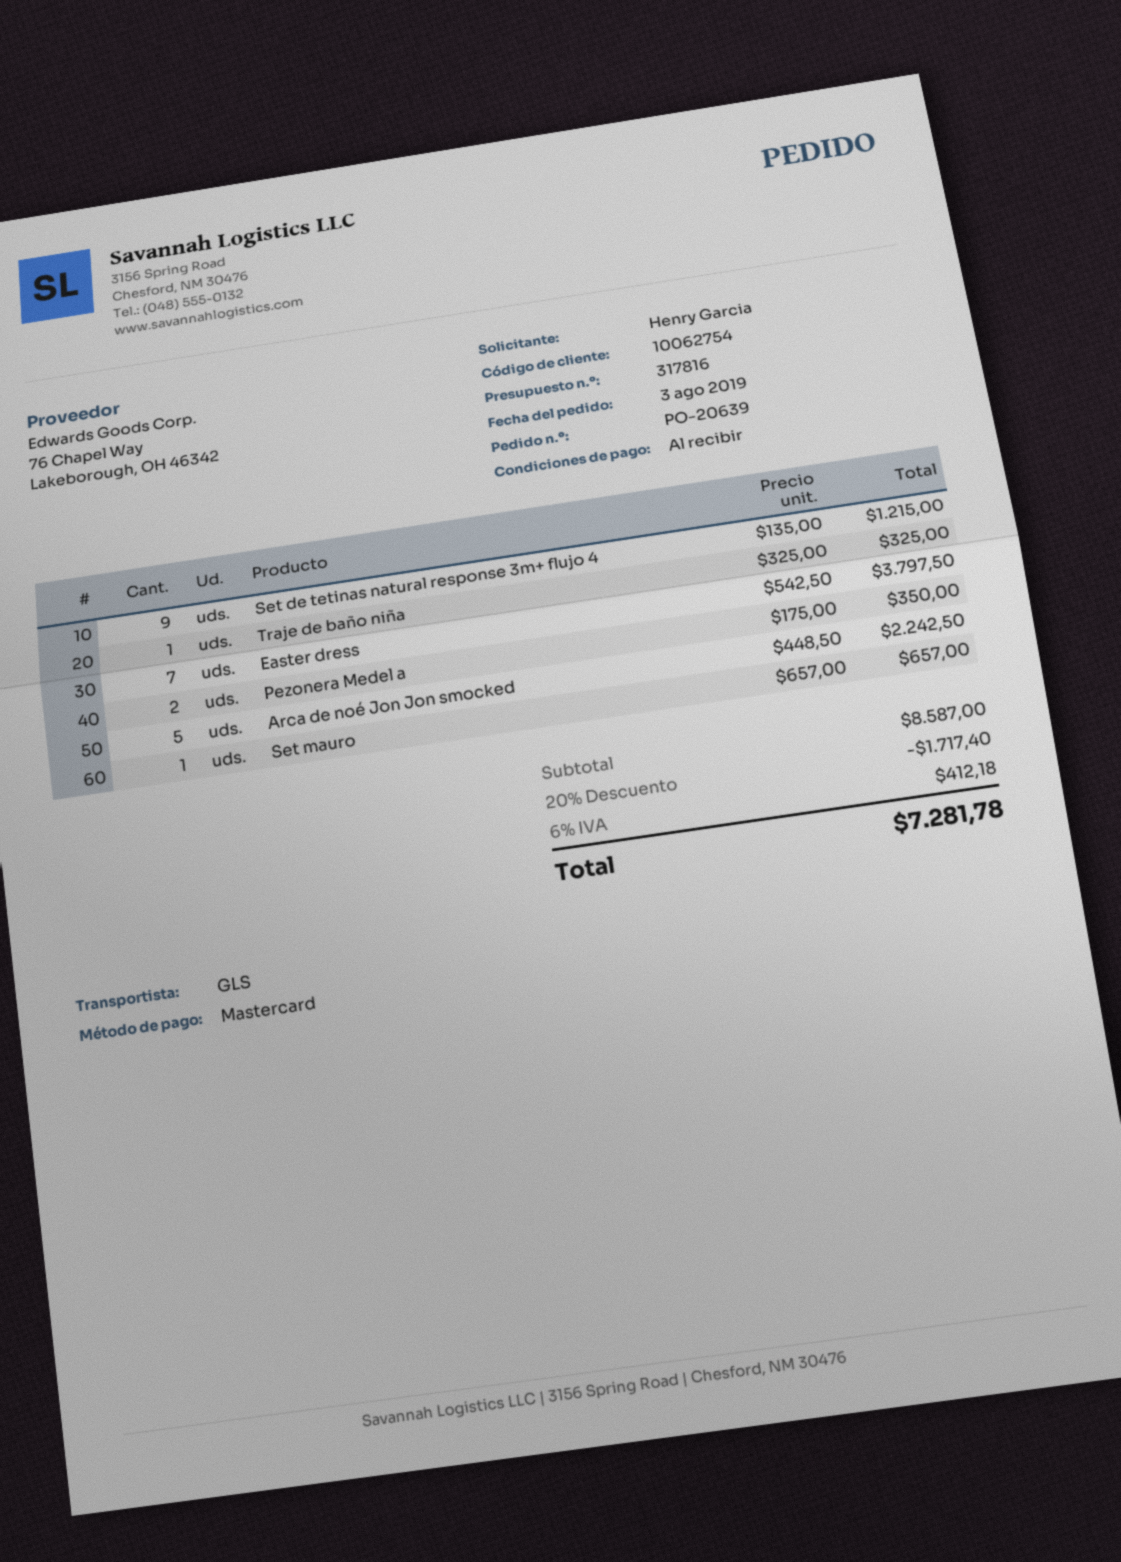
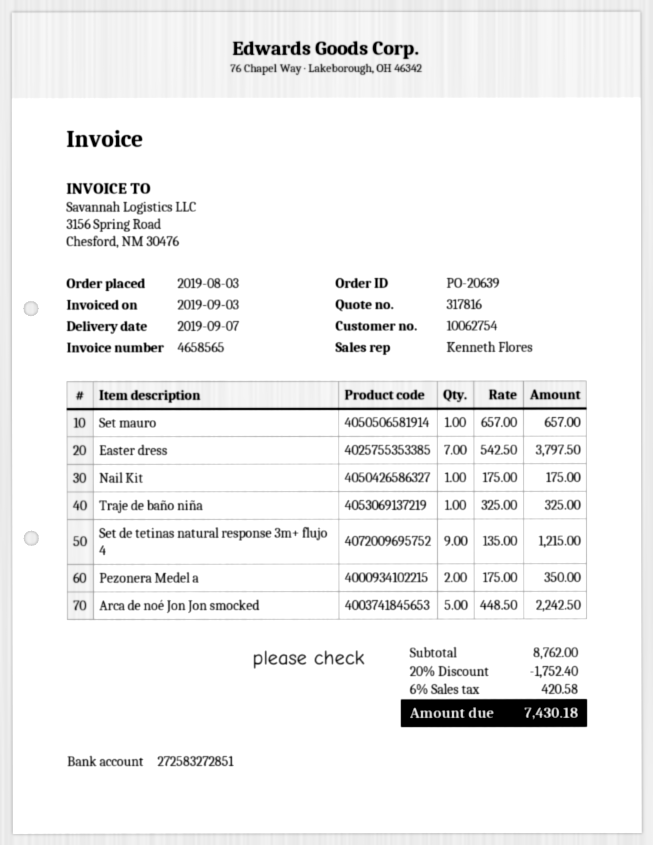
Nail Kit: none -> 1 x 175.00 = 175.00
subtotal: 8587.00 -> 8762.00
discount: 20% = 1717.40 -> 20% = 1752.40
tax: 6% = 412.18 -> 6% = 420.58
total: 7281.78 -> 7430.18

